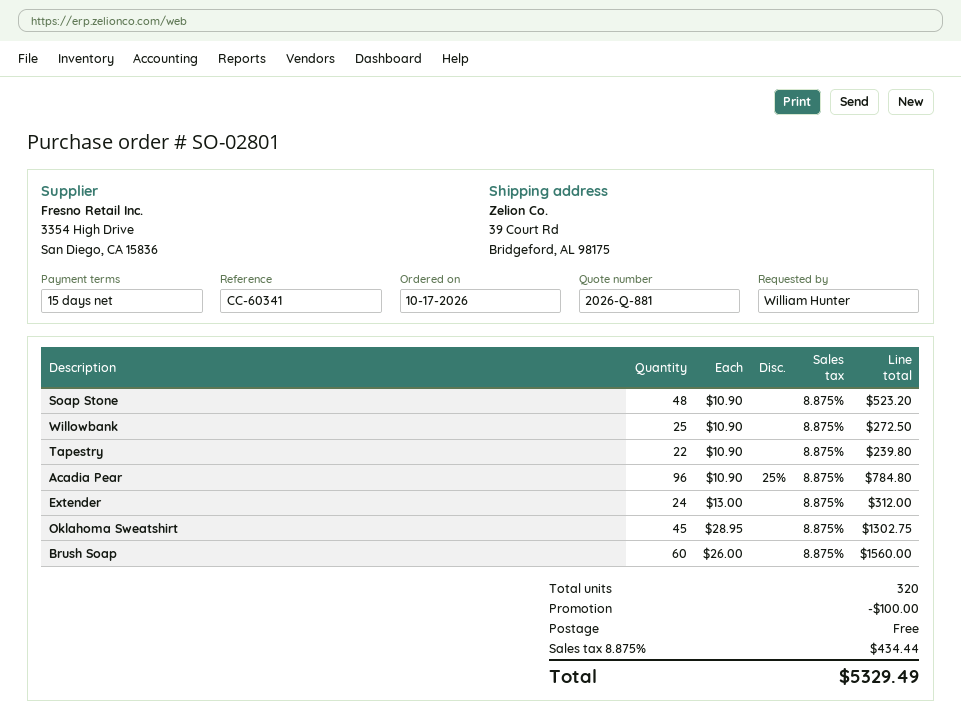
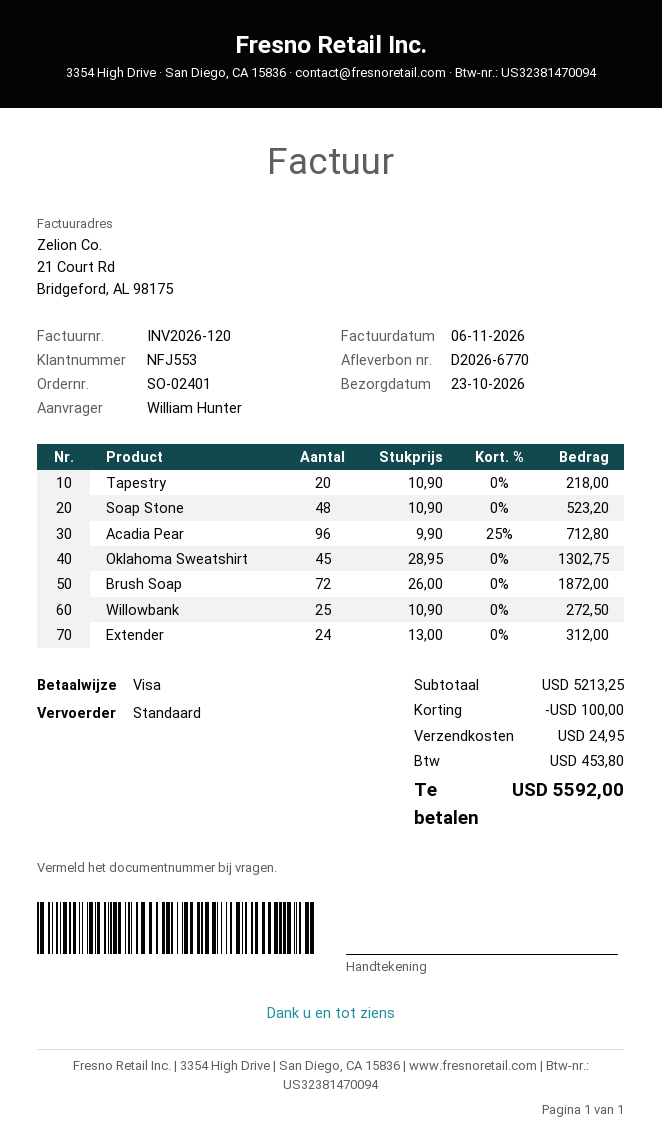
order number: SO-02801 -> SO-02401
Tapestry: 22 x 10.90 = 239.80 -> 20 x 10.90 = 218.00
Acadia Pear: 96 x 10.90 - 25% = 784.80 -> 96 x 9.90 - 25% = 712.80
Brush Soap: 60 x 26.00 = 1560.00 -> 72 x 26.00 = 1872.00
shipping: 0.00 -> 24.95
tax: 434.44 -> 453.80
total: 5329.49 -> 5592.00

